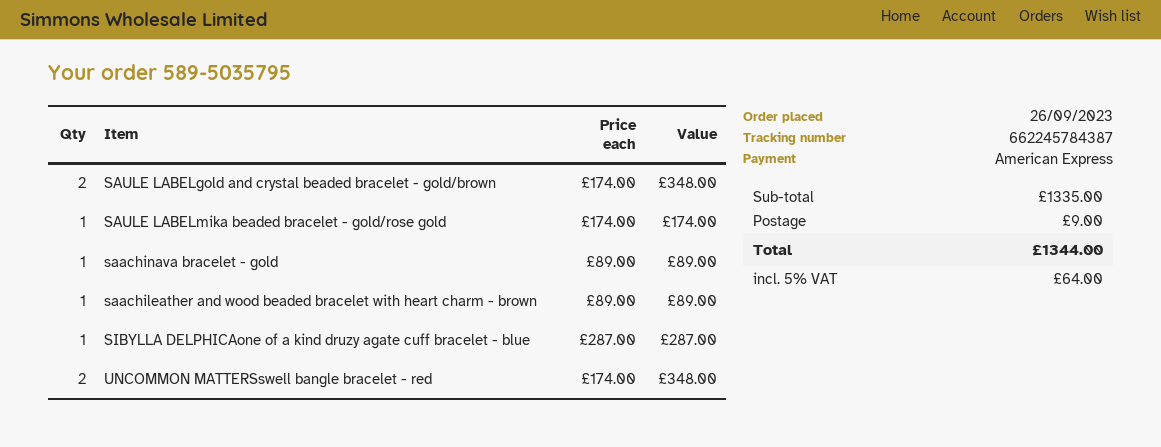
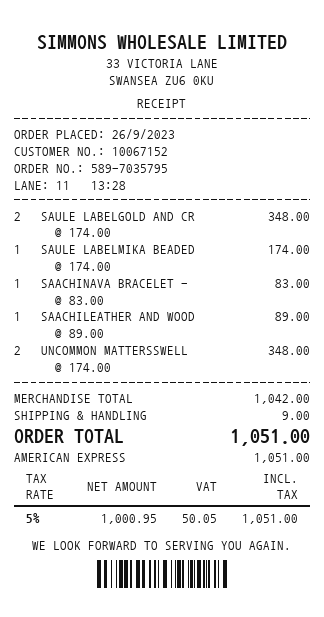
order number: 589-5035795 -> 589-7035795
saachinava bracelet - gold: 1 x 89.00 = 89.00 -> 1 x 83.00 = 83.00
SIBYLLA DELPHICAone of a kind druzy agate cuff bracelet - blue: 1 x 287.00 = 287.00 -> none
subtotal: 1335.00 -> 1042.00
tax: 5% = 64.00 -> 5% = 50.05
total: 1344.00 -> 1051.00

